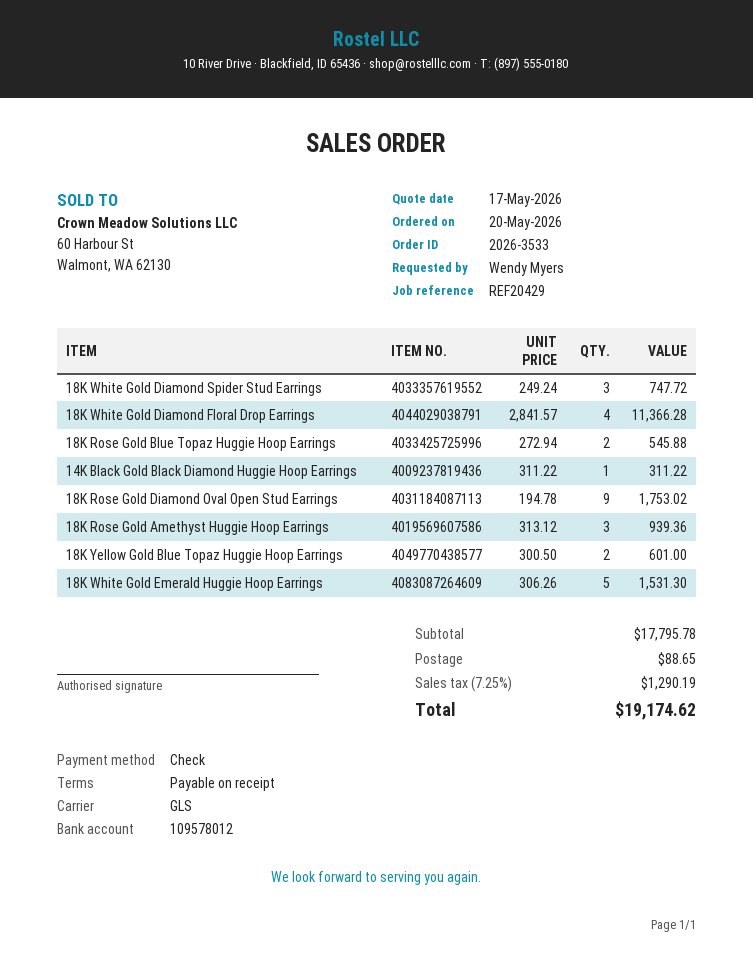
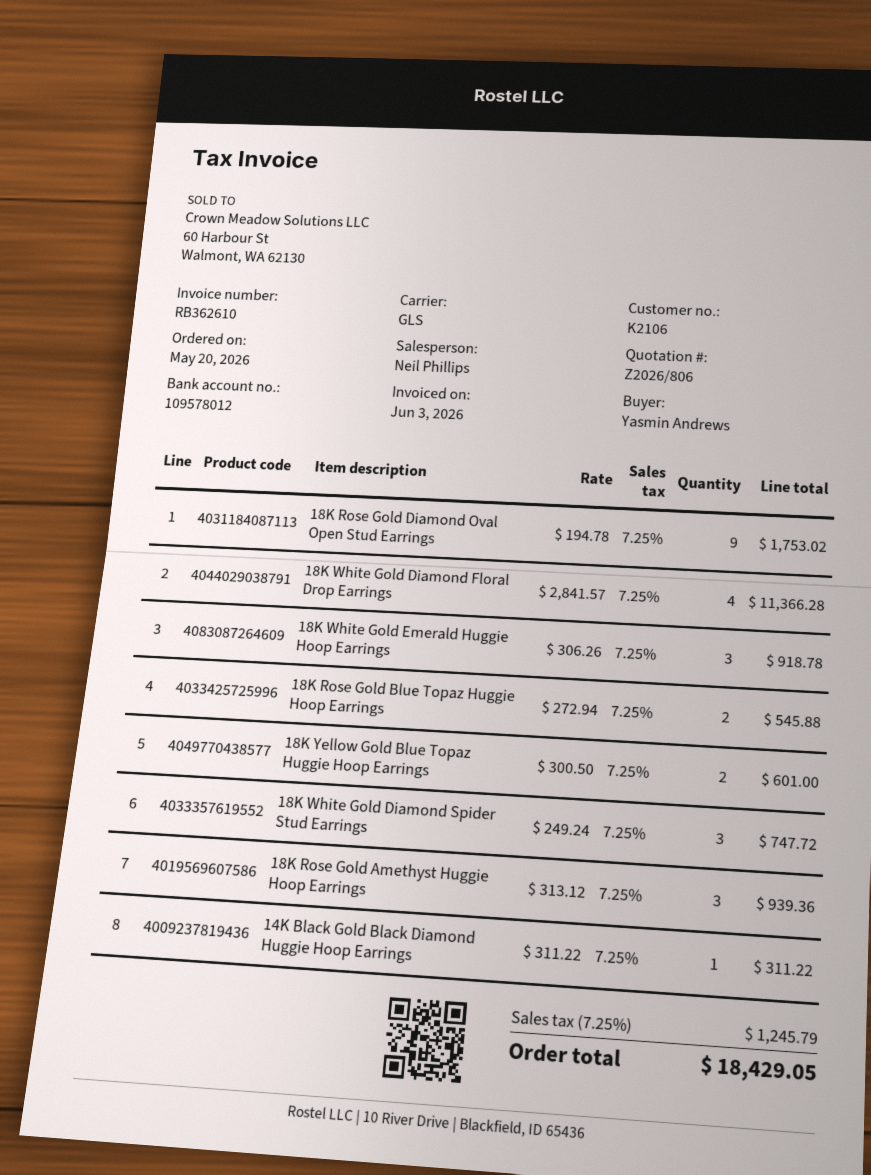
ordered by: Wendy Myers -> Yasmin Andrews
18K White Gold Emerald Huggie Hoop Earrings: 5 x 306.26 = 1531.30 -> 3 x 306.26 = 918.78
shipping: 88.65 -> none
tax: 7.25% = 1290.19 -> 7.25% = 1245.79
total: 19174.62 -> 18429.05

